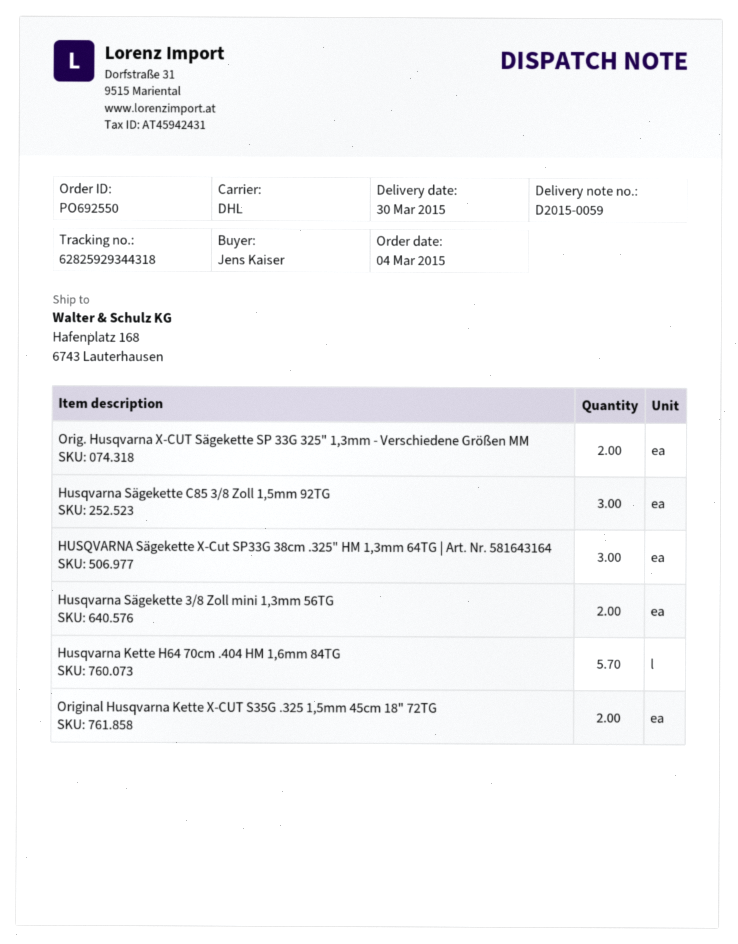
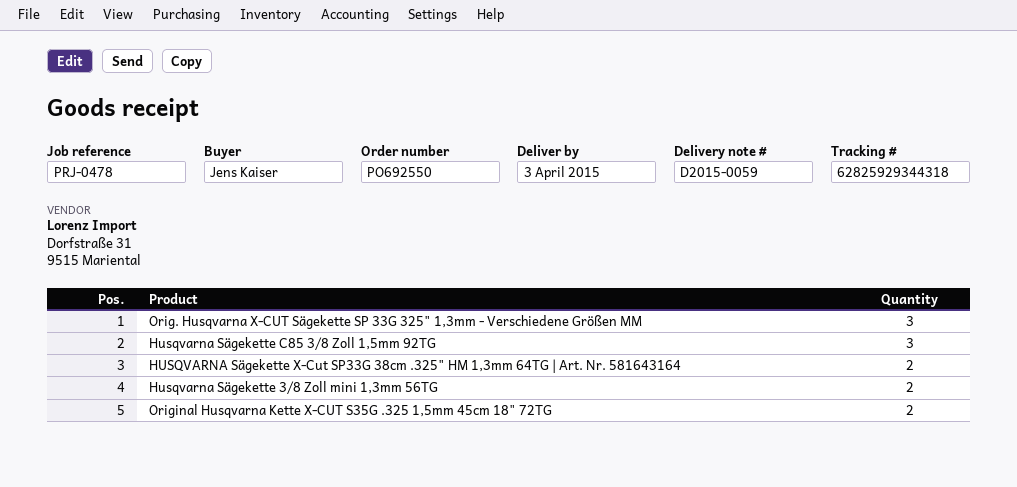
delivery date: 2015-03-30 -> 2015-04-03
Orig. Husqvarna X-CUT Sägekette SP 33G 325" 1,3mm - Verschiedene Größen MM: 2 -> 3
HUSQVARNA Sägekette X-Cut SP33G 38cm .325" HM 1,3mm 64TG | Art. Nr. 581643164: 3 -> 2
Husqvarna Kette H64 70cm .404 HM 1,6mm 84TG: 5.7 -> none

